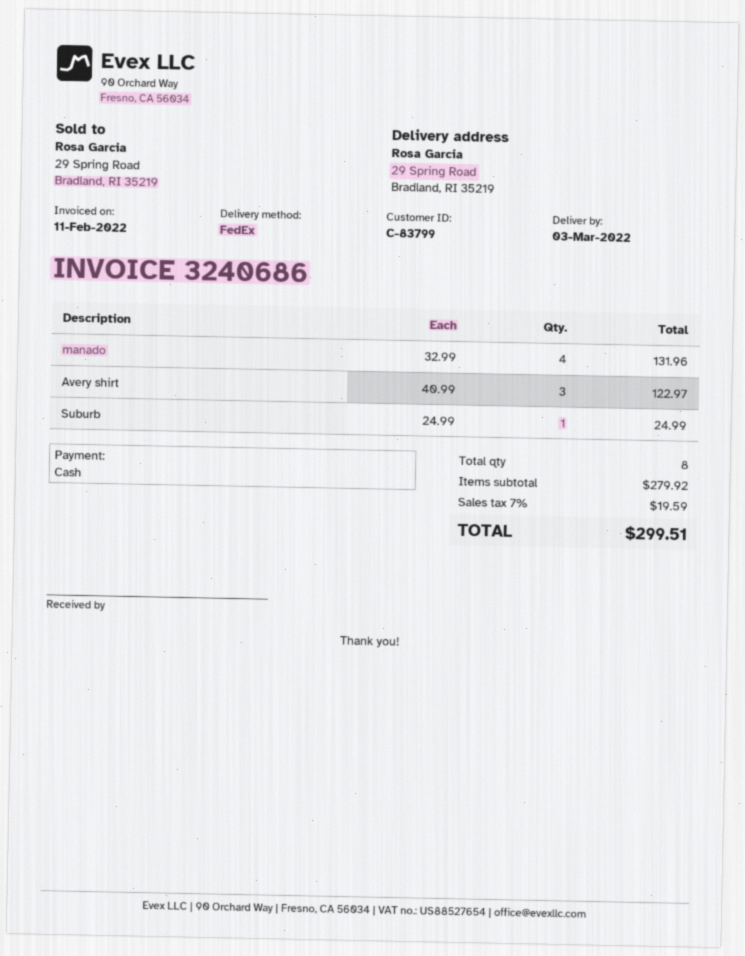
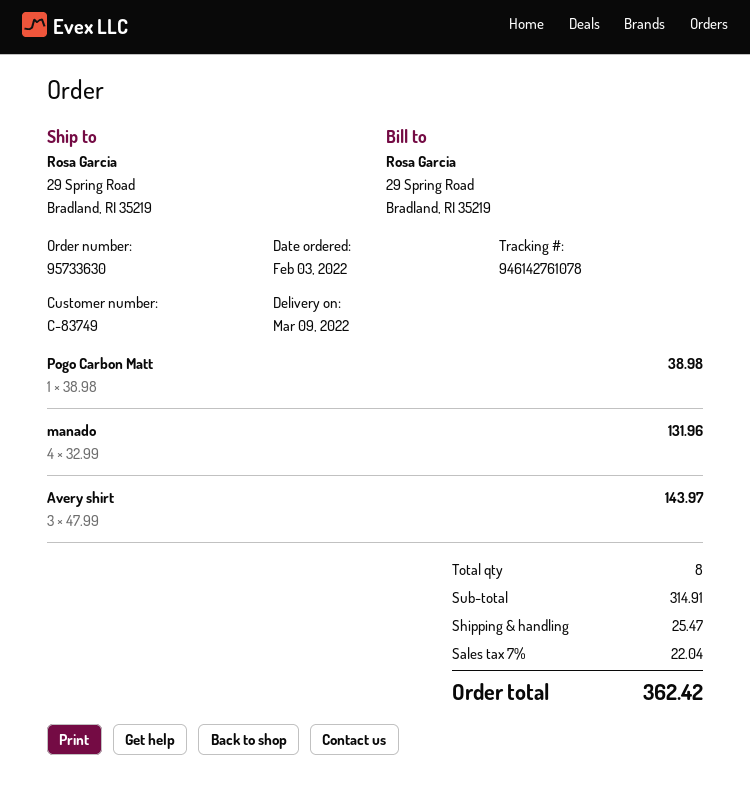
delivery date: 2022-03-03 -> 2022-03-09
customer number: C-83799 -> C-83749
Avery shirt: 3 x 40.99 = 122.97 -> 3 x 47.99 = 143.97
Suburb: 1 x 24.99 = 24.99 -> none
Pogo Carbon Matt: none -> 1 x 38.98 = 38.98
subtotal: 279.92 -> 314.91
shipping: none -> 25.47
tax: 7% = 19.59 -> 7% = 22.04
total: 299.51 -> 362.42

